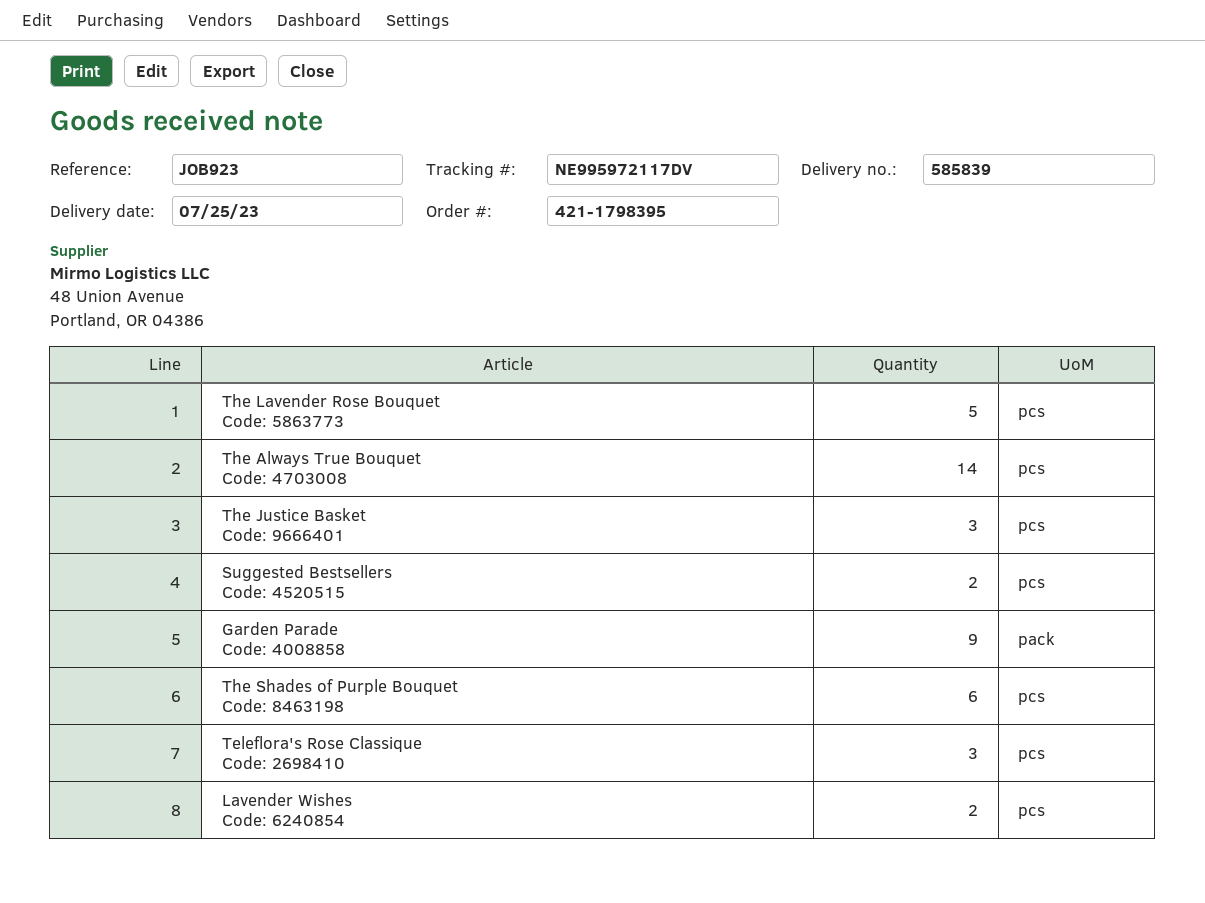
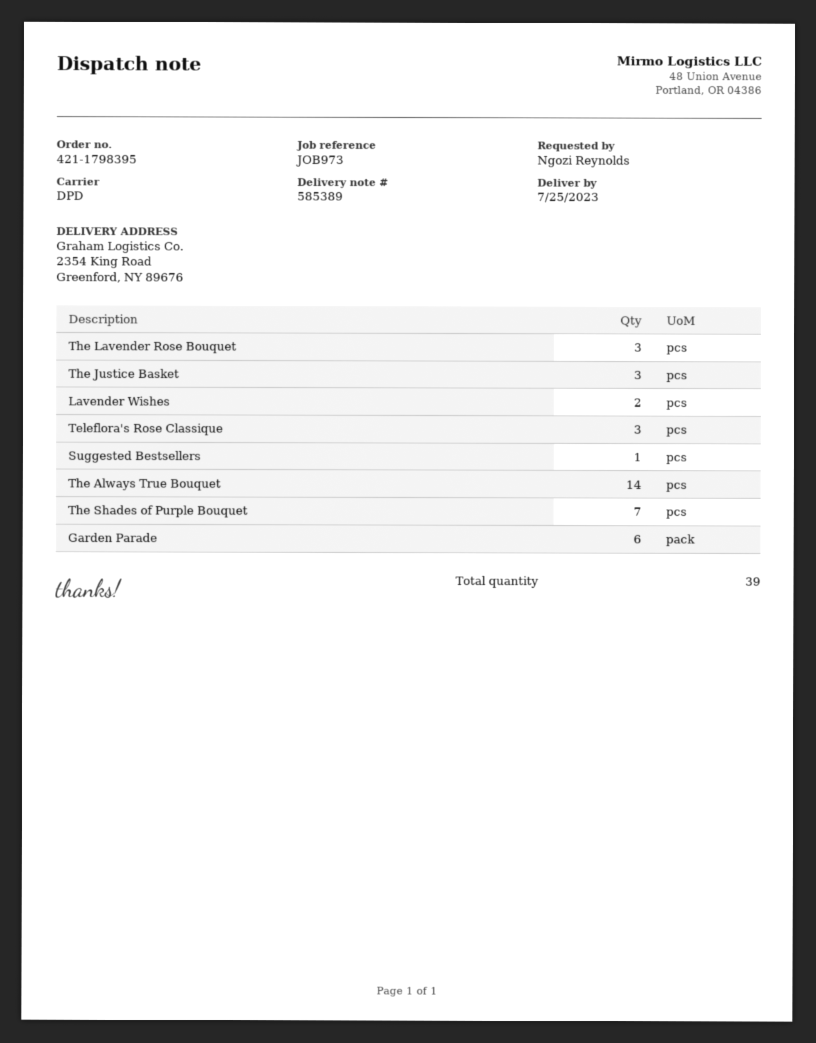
delivery note number: 585839 -> 585389
reference: JOB923 -> JOB973
The Lavender Rose Bouquet: 5 -> 3
Suggested Bestsellers: 2 -> 1
Garden Parade: 9 -> 6
The Shades of Purple Bouquet: 6 -> 7

